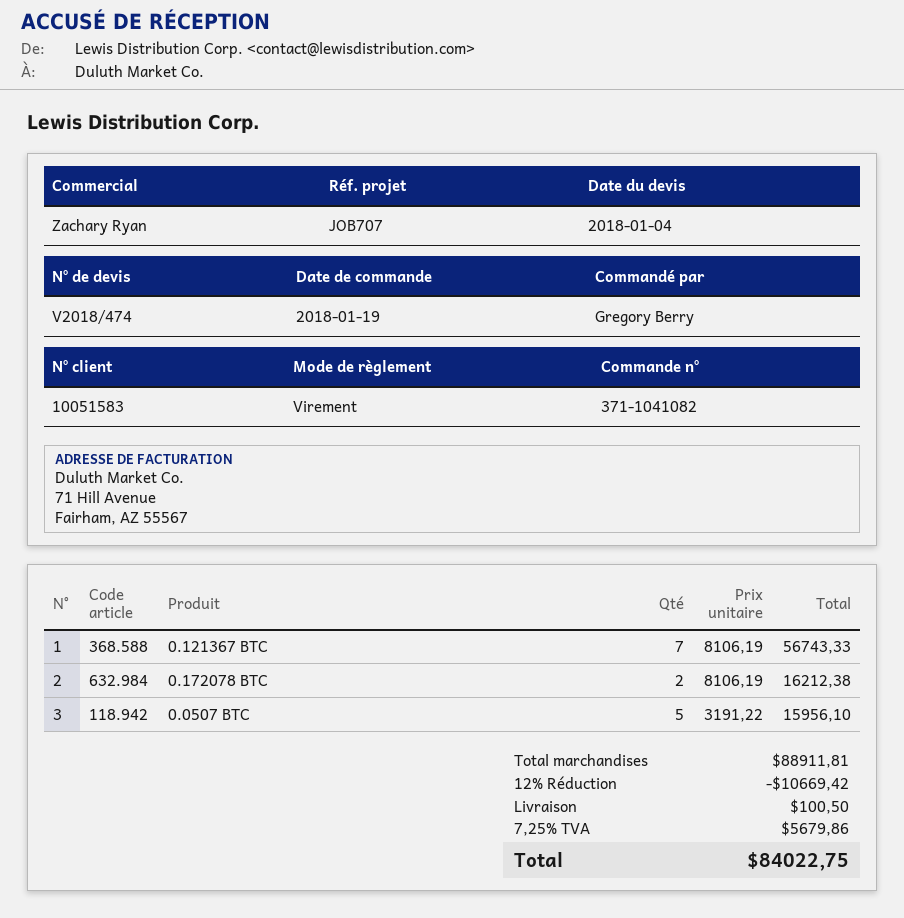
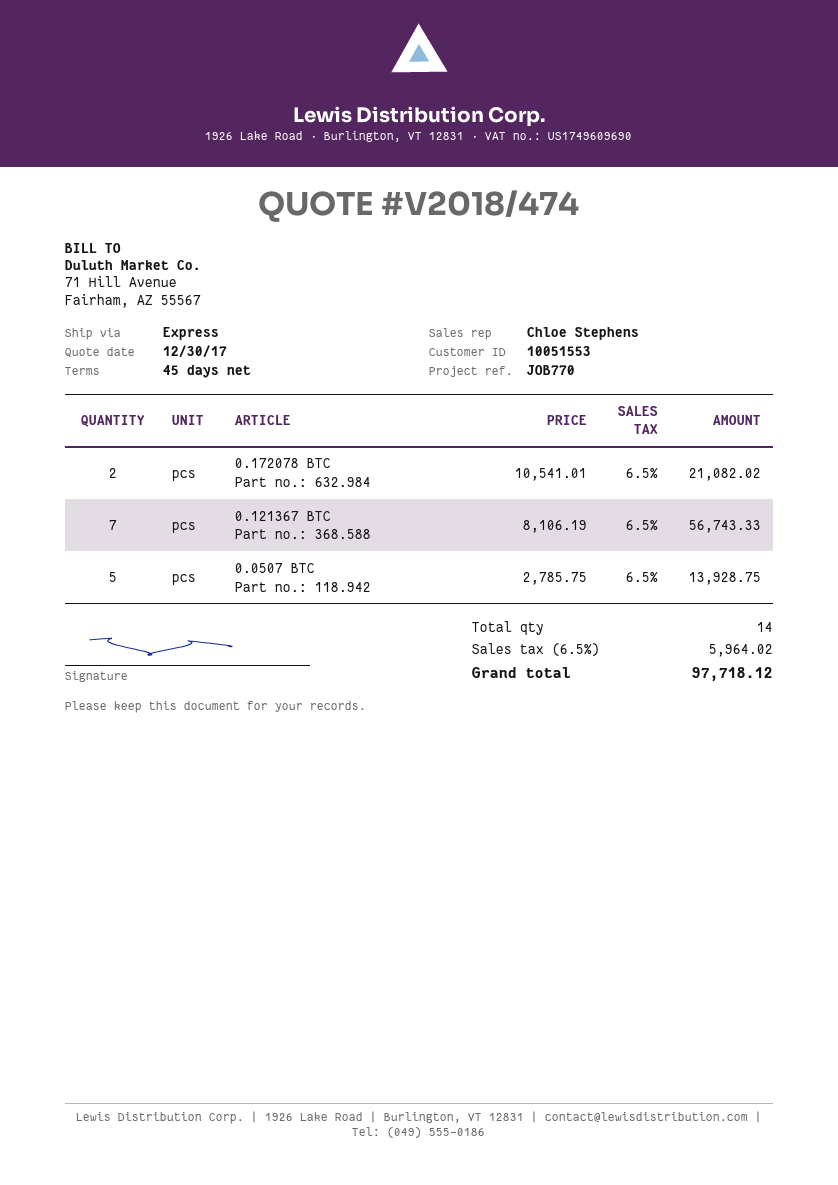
quote date: 2018-01-04 -> 2017-12-30
customer number: 10051583 -> 10051553
reference: JOB707 -> JOB770
sales rep: Zachary Ryan -> Chloe Stephens
0.172078 BTC: 2 x 8106.19 = 16212.38 -> 2 x 10541.01 = 21082.02
0.0507 BTC: 5 x 3191.22 = 15956.10 -> 5 x 2785.75 = 13928.75
discount: 12% = 10669.42 -> none
shipping: 100.50 -> none
tax: 7.25% = 5679.86 -> 6.5% = 5964.02
total: 84022.75 -> 97718.12

